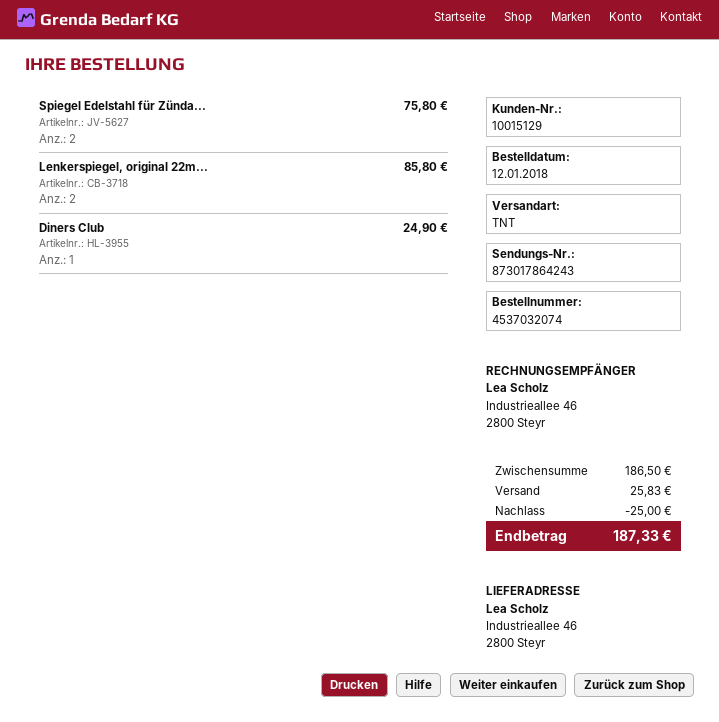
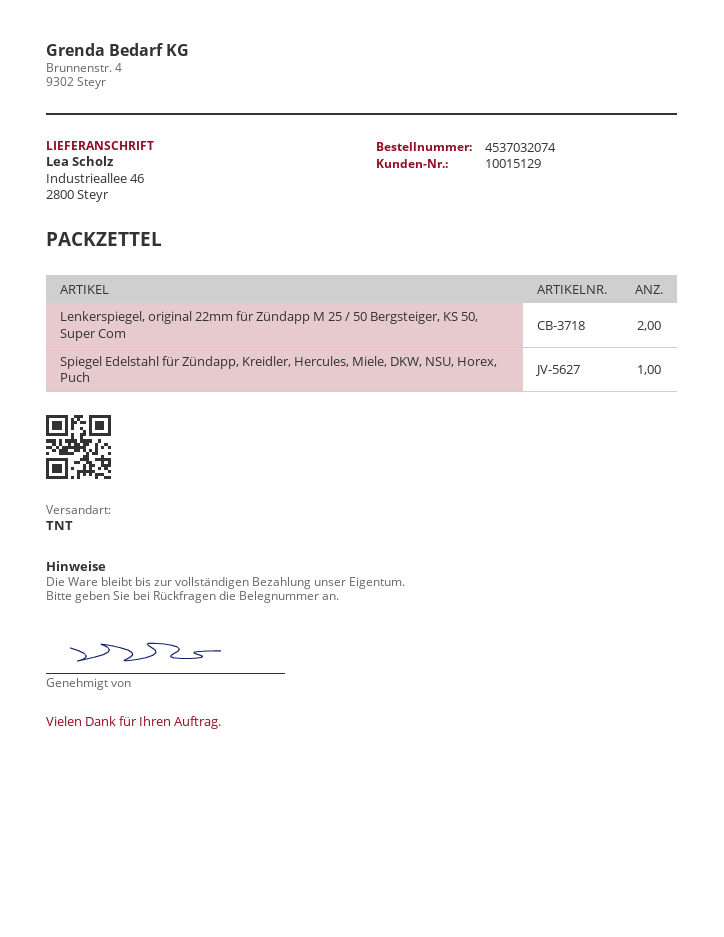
Spiegel Edelstahl für Zünda...: 2 -> 1
Diners Club: 1 -> none

